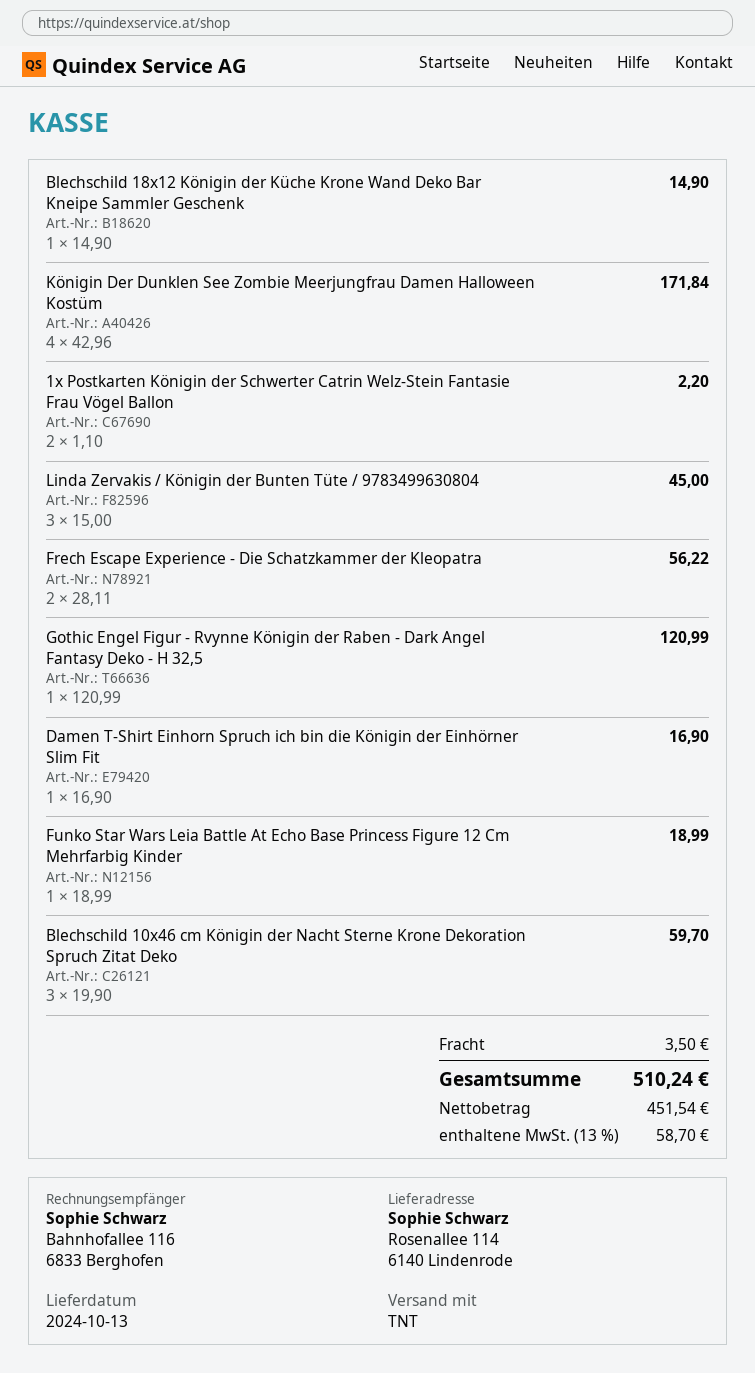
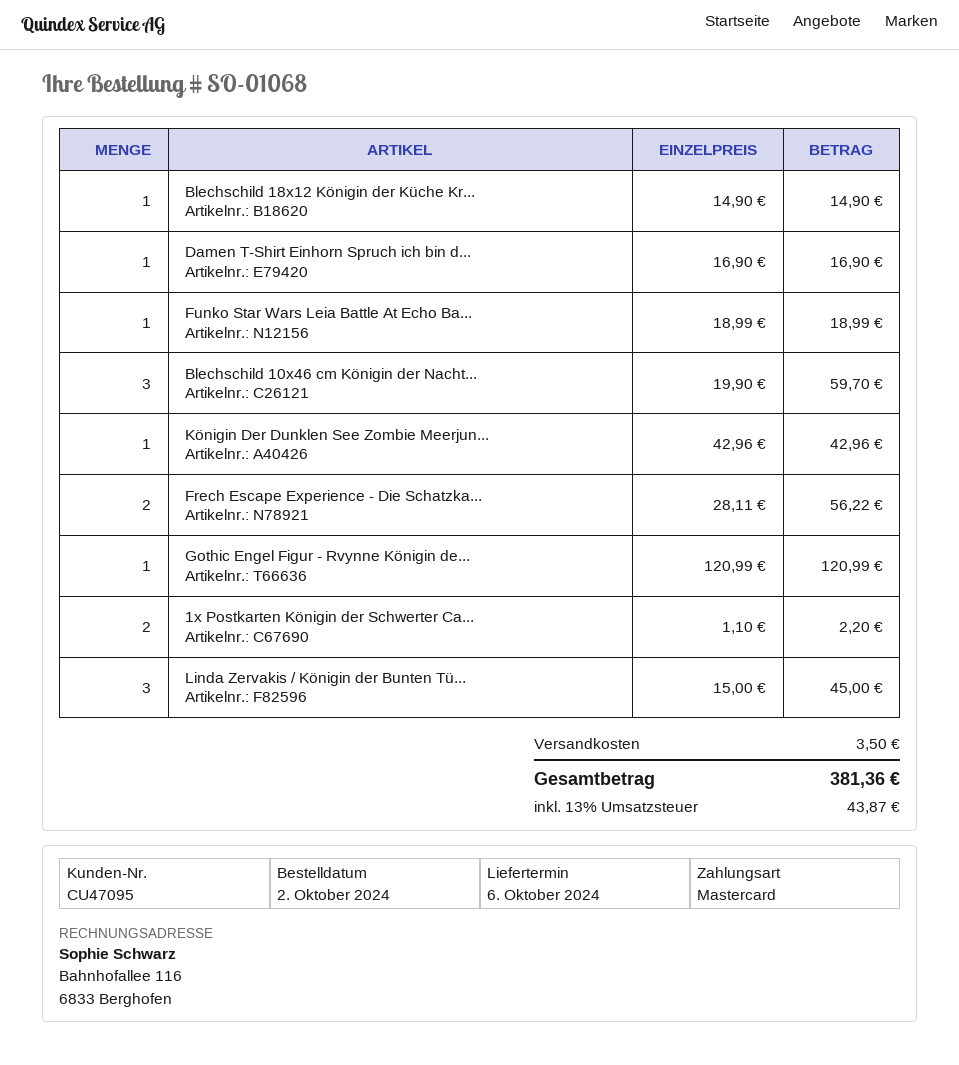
delivery date: 2024-10-13 -> 2024-10-06
Königin Der Dunklen See Zombie Meerjungfrau Damen Halloween Kostüm: 4 x 42.96 = 171.84 -> 1 x 42.96 = 42.96
tax: 13% = 58.70 -> 13% = 43.87
total: 510.24 -> 381.36

